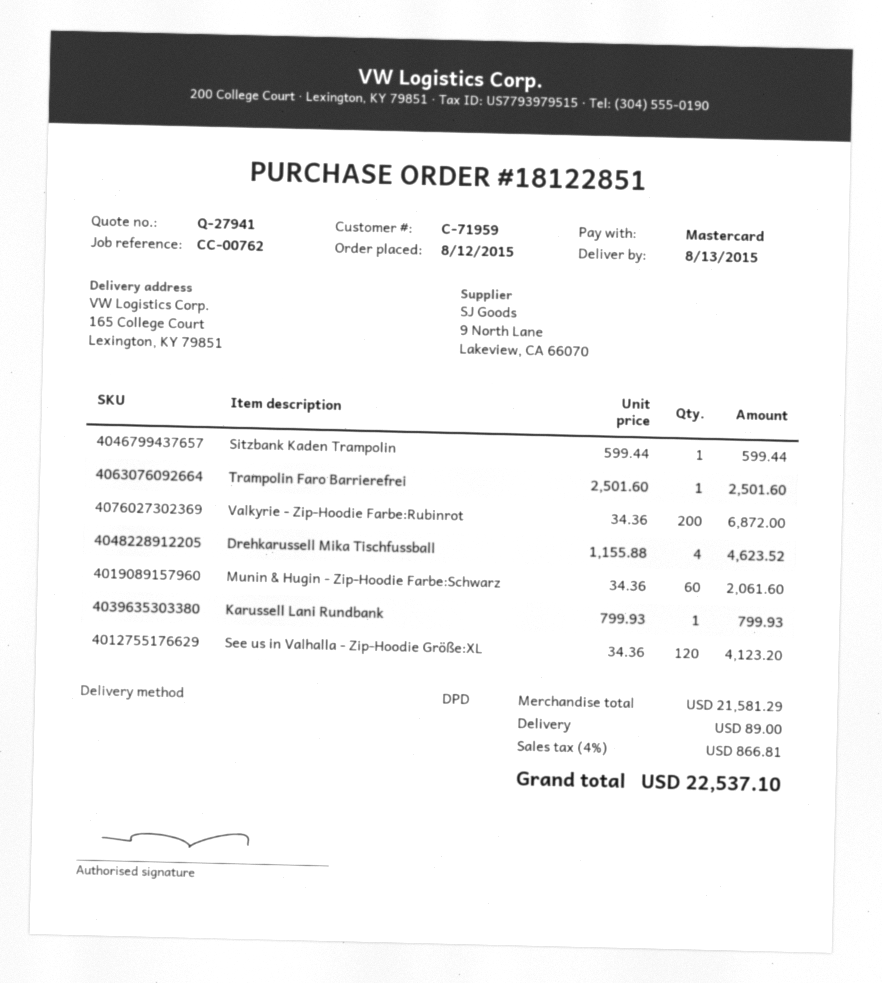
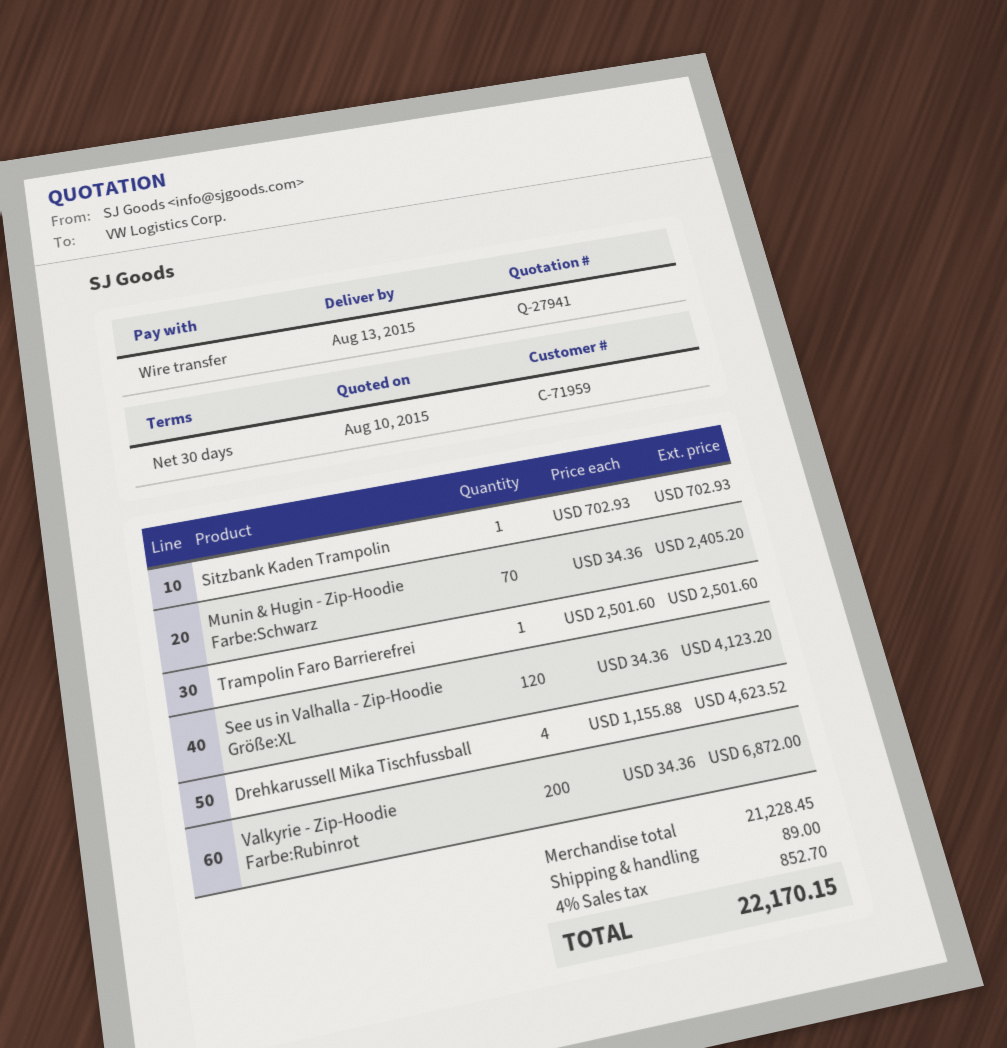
payment method: Mastercard -> bank transfer
Sitzbank Kaden Trampolin: 1 x 599.44 = 599.44 -> 1 x 702.93 = 702.93
Munin & Hugin - Zip-Hoodie Farbe:Schwarz: 60 x 34.36 = 2061.60 -> 70 x 34.36 = 2405.20
Karussell Lani Rundbank: 1 x 799.93 = 799.93 -> none
subtotal: 21581.29 -> 21228.45
tax: 4% = 866.81 -> 4% = 852.70
total: 22537.10 -> 22170.15

